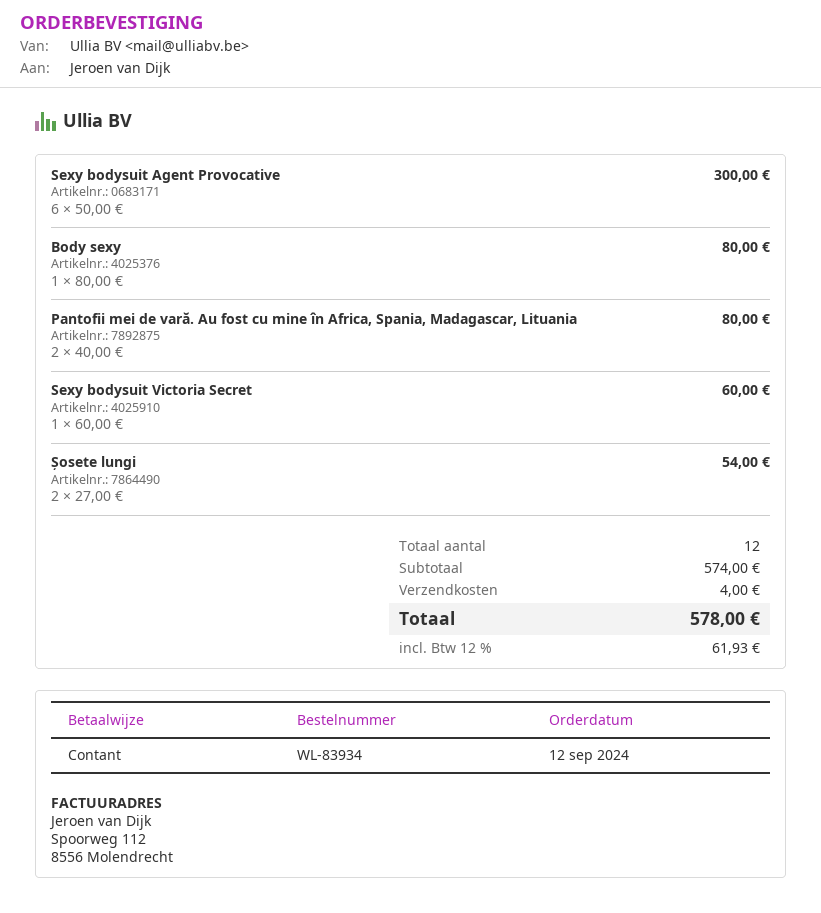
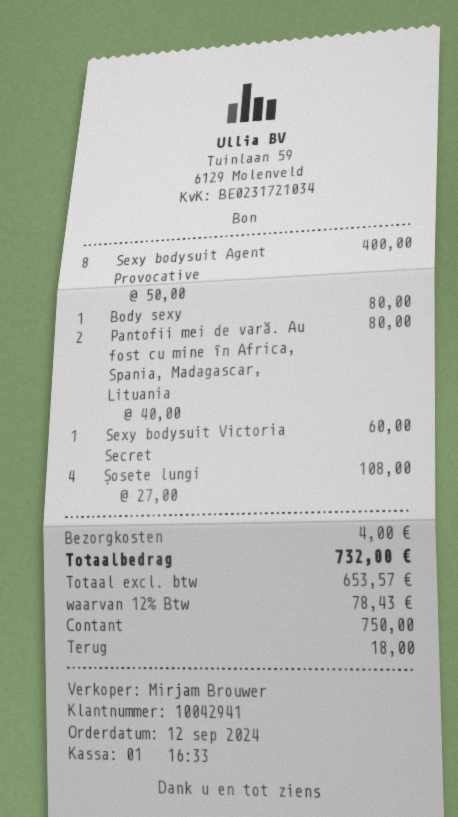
Sexy bodysuit Agent Provocative: 6 x 50.00 = 300.00 -> 8 x 50.00 = 400.00
Șosete lungi: 2 x 27.00 = 54.00 -> 4 x 27.00 = 108.00
tax: 12% = 61.93 -> 12% = 78.43
total: 578.00 -> 732.00

